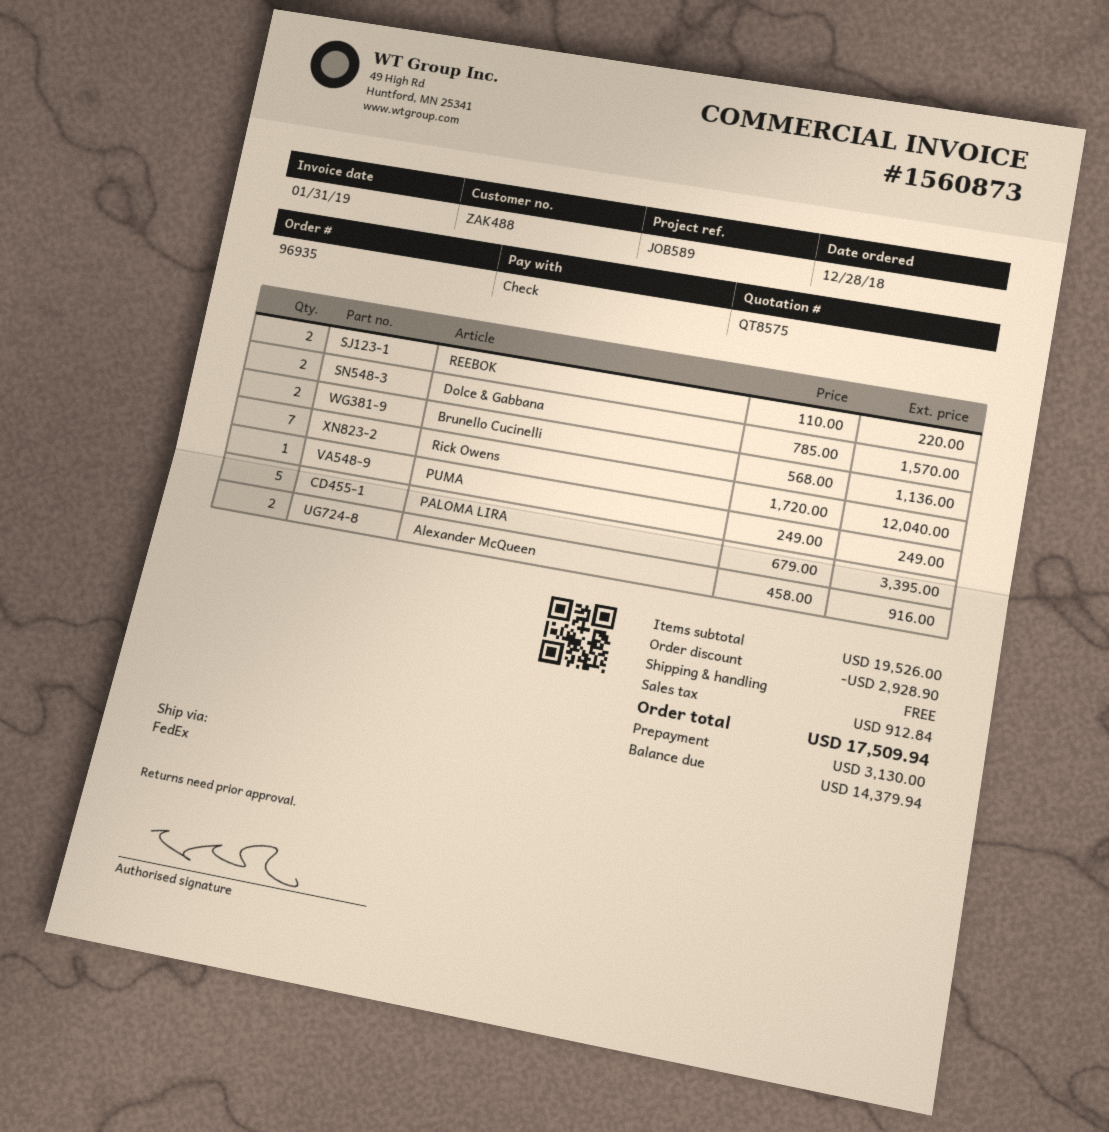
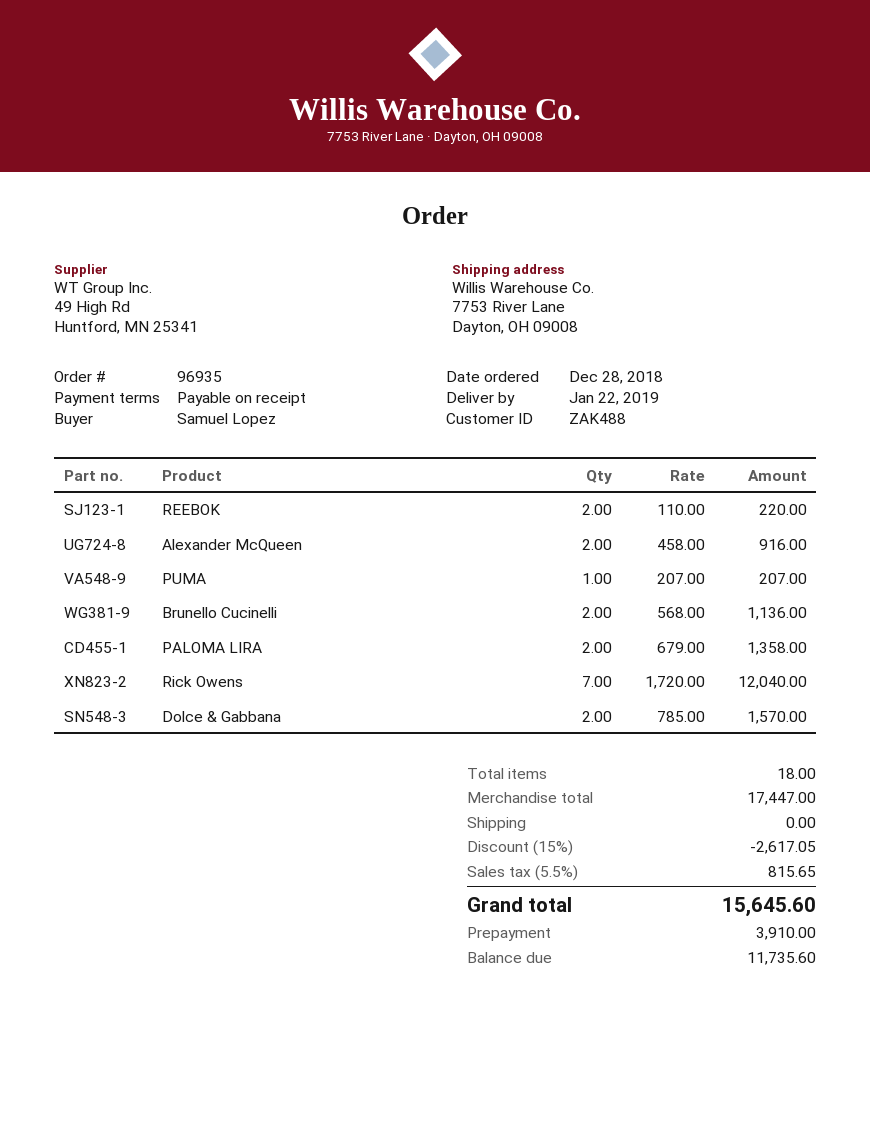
PUMA: 1 x 249.00 = 249.00 -> 1 x 207.00 = 207.00
PALOMA LIRA: 5 x 679.00 = 3395.00 -> 2 x 679.00 = 1358.00
subtotal: 19526.00 -> 17447.00
discount: 2928.90 -> 2617.05
tax: 912.84 -> 815.65
total: 17509.94 -> 15645.60
deposit: 3130.00 -> 3910.00
balance: 14379.94 -> 11735.60

